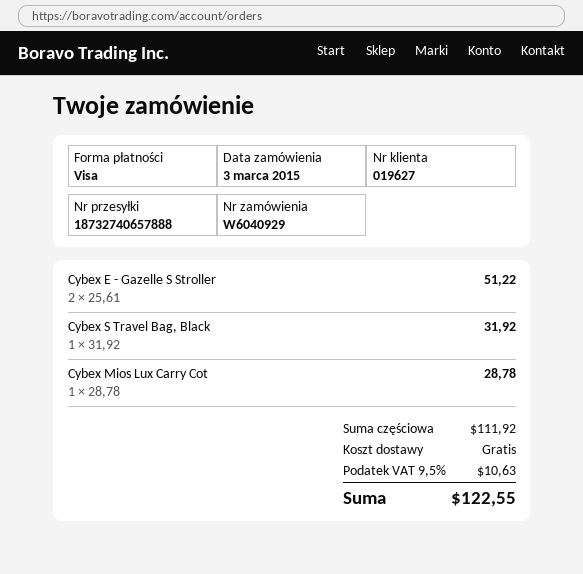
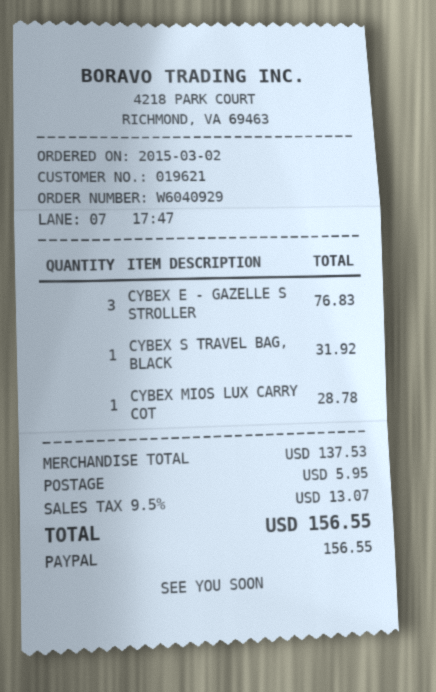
order date: 2015-03-03 -> 2015-03-02
customer number: 019627 -> 019621
payment method: Visa -> PayPal
Cybex E - Gazelle S Stroller: 2 for 51.22 -> 3 for 76.83
subtotal: 111.92 -> 137.53
shipping: 0.00 -> 5.95
tax: 9.5% = 10.63 -> 9.5% = 13.07
total: 122.55 -> 156.55

